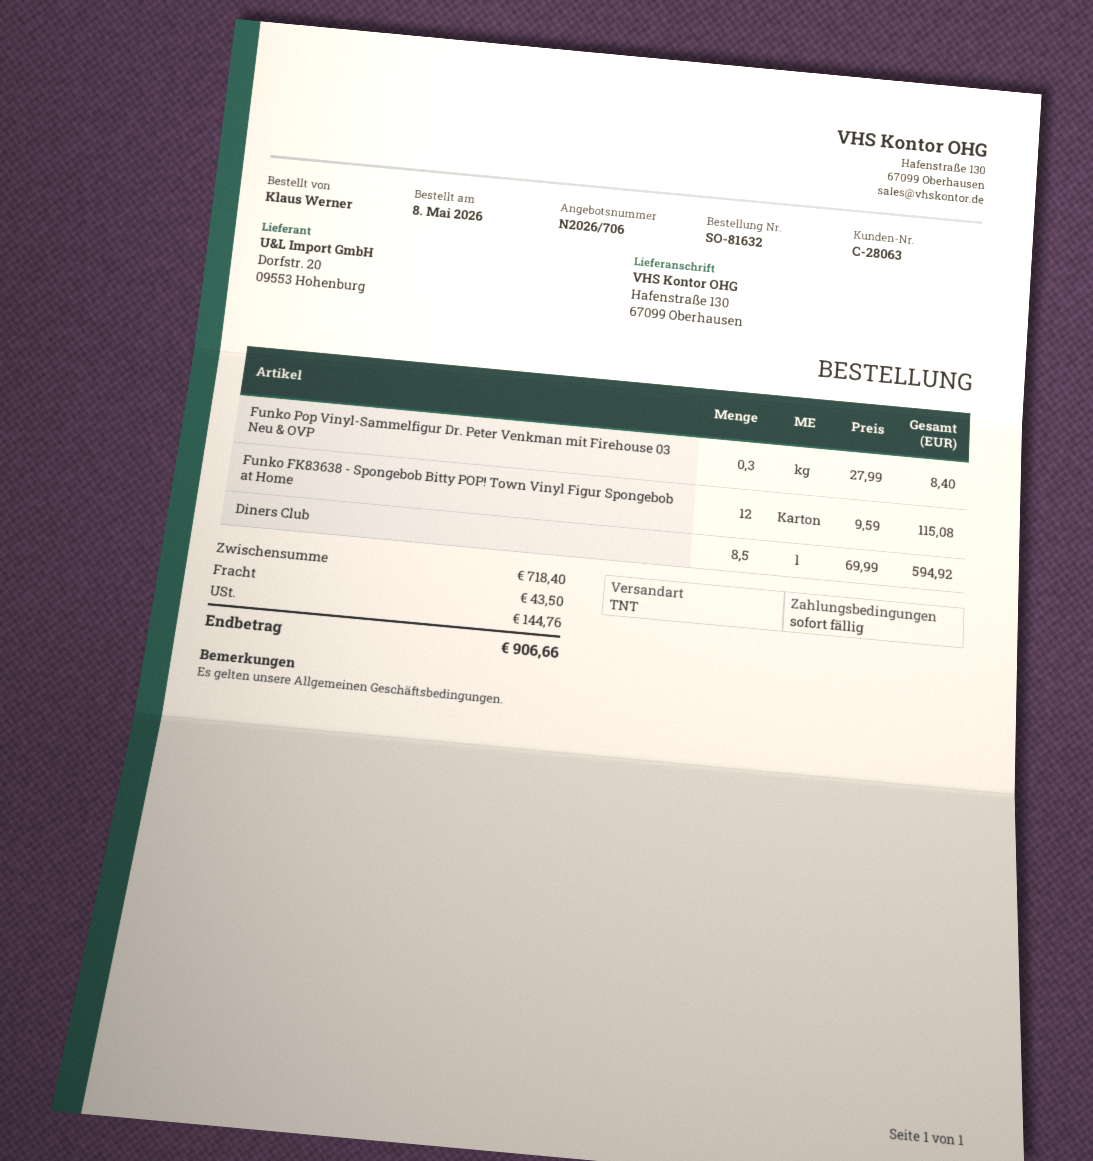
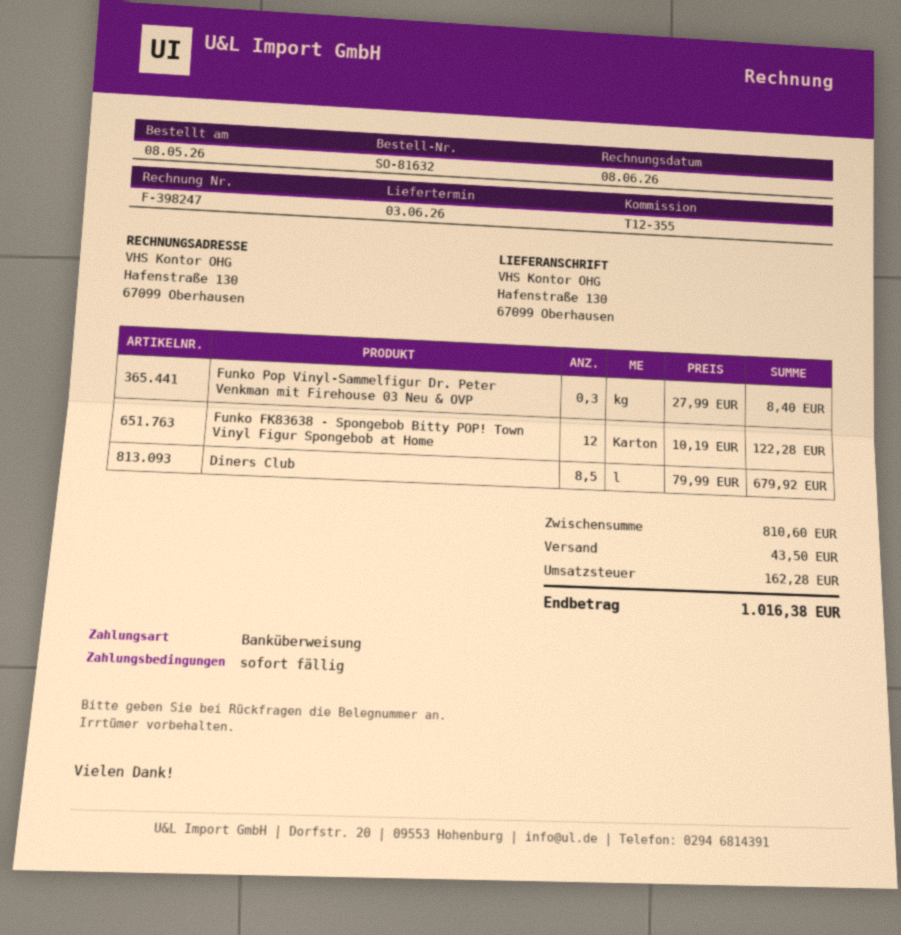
Funko FK83638 - Spongebob Bitty POP! Town Vinyl Figur Spongebob at Home: 12 x 9.59 = 115.08 -> 12 x 10.19 = 122.28
Diners Club: 8.5 x 69.99 = 594.92 -> 8.5 x 79.99 = 679.92
subtotal: 718.40 -> 810.60
tax: 144.76 -> 162.28
total: 906.66 -> 1016.38

